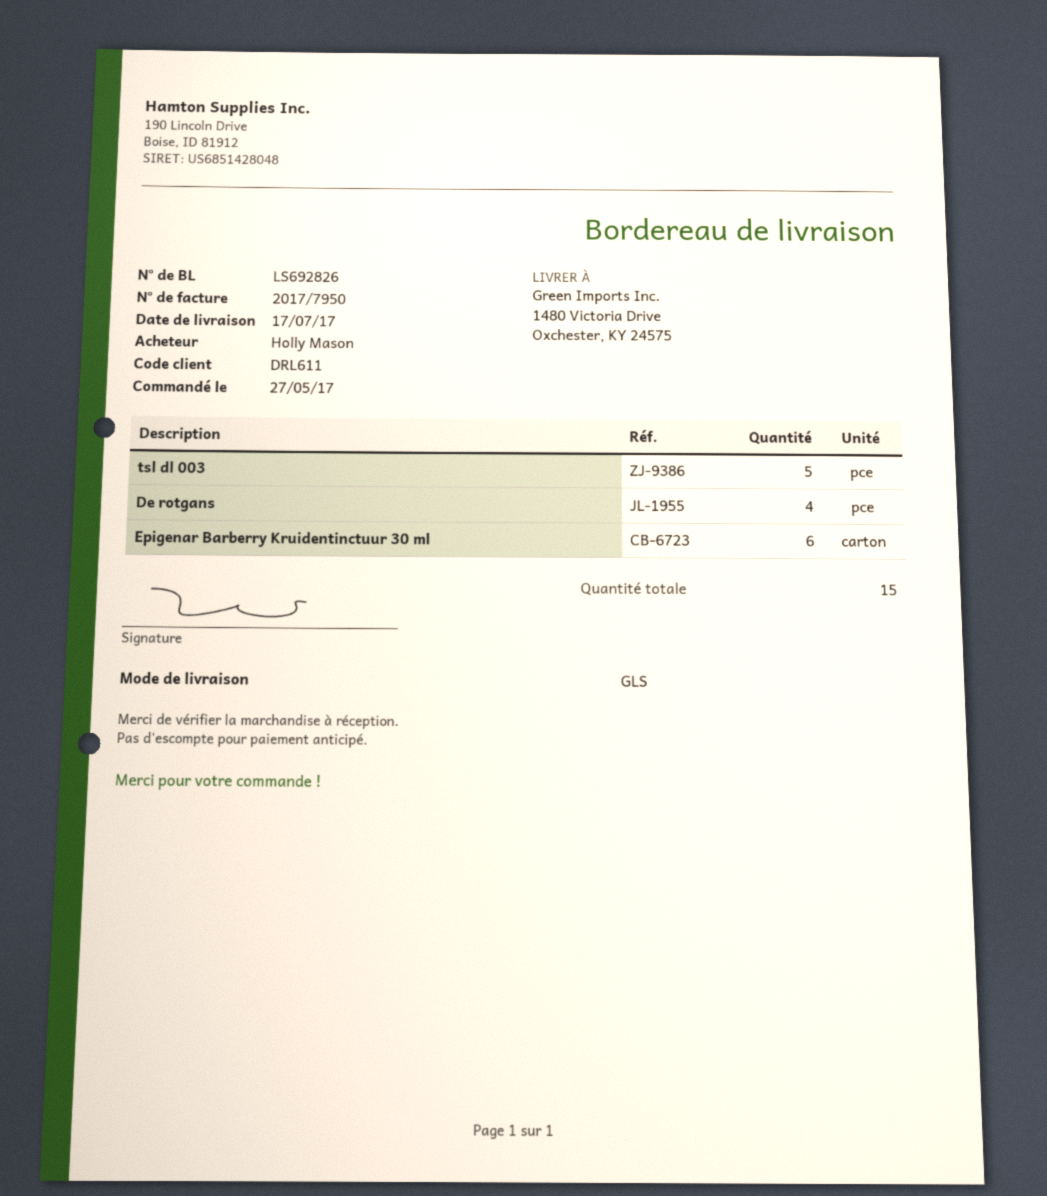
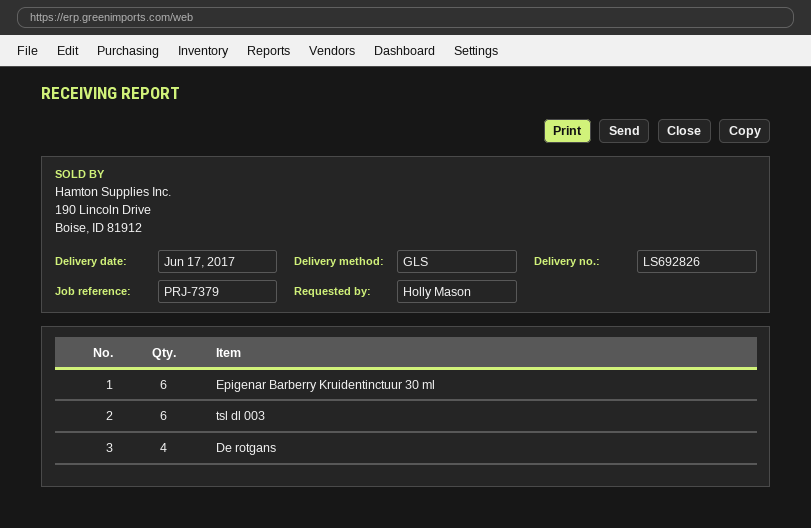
delivery date: 2017-07-17 -> 2017-06-17
tsl dl 003: 5 -> 6

